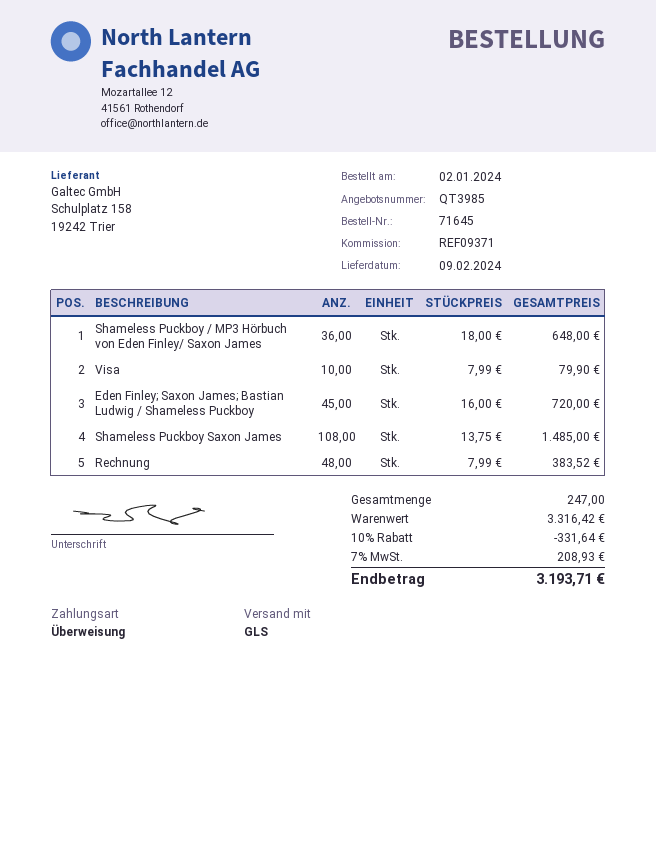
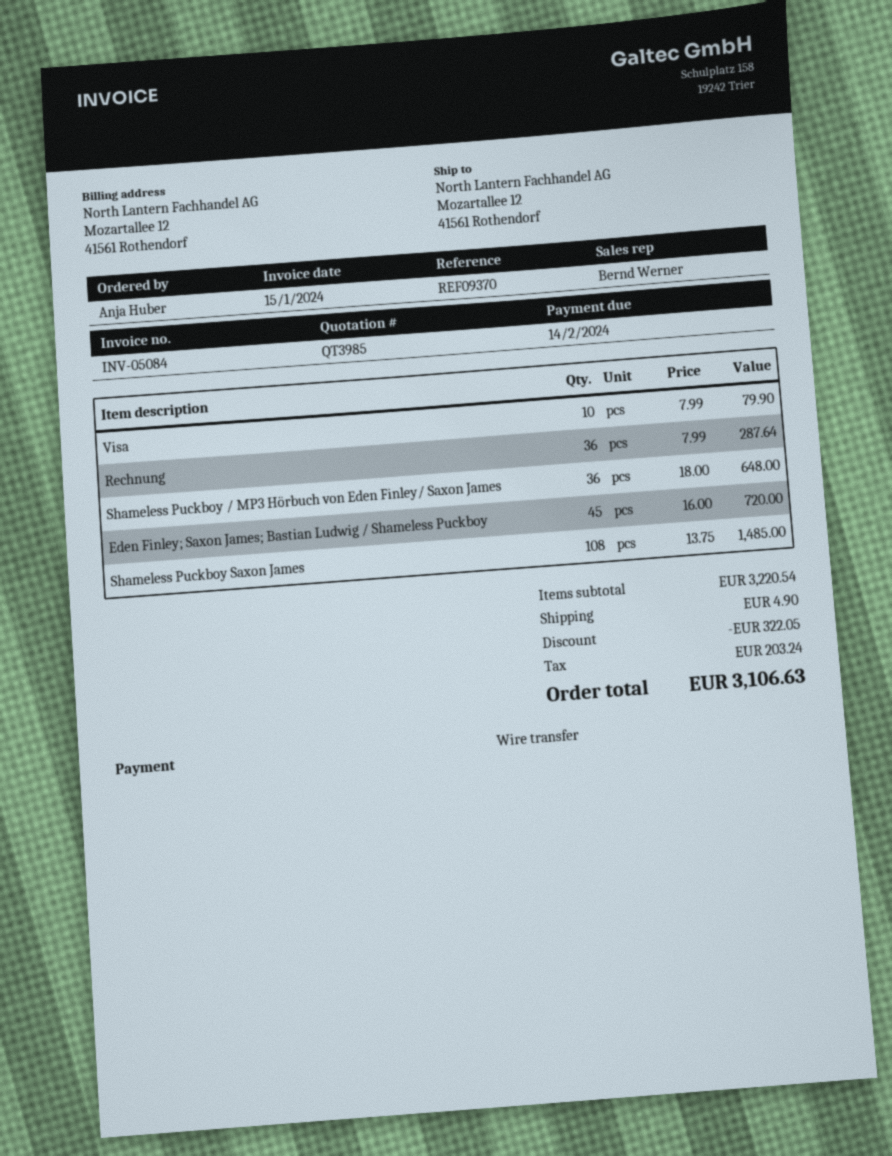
reference: REF09371 -> REF09370
Rechnung: 48 x 7.99 = 383.52 -> 36 x 7.99 = 287.64
subtotal: 3316.42 -> 3220.54
discount: 331.64 -> 322.05
shipping: none -> 4.90
tax: 208.93 -> 203.24
total: 3193.71 -> 3106.63

